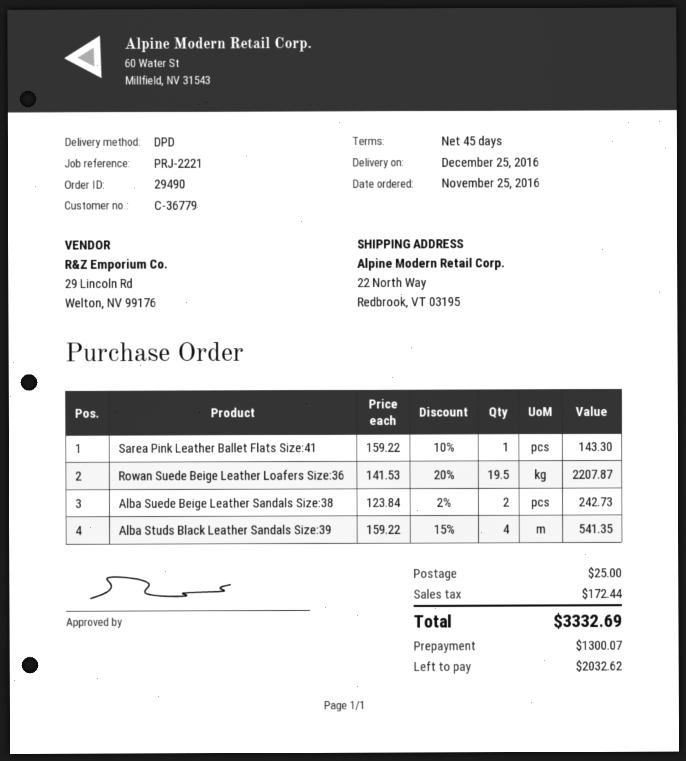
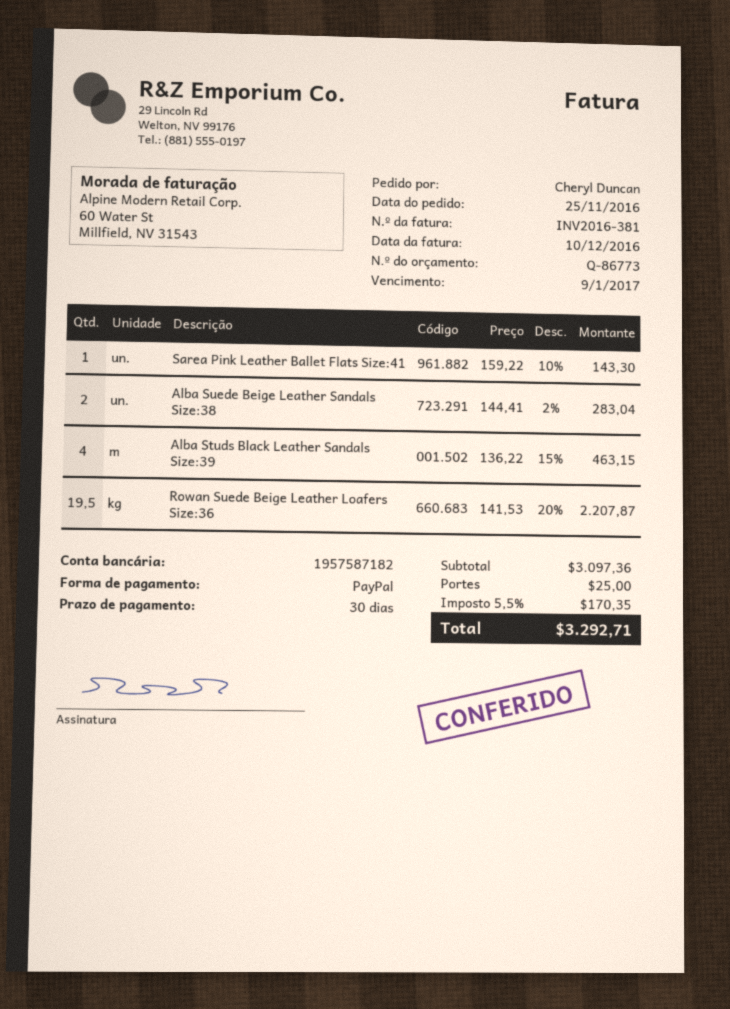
payment terms: 45 days -> 30 days
Alba Suede Beige Leather Sandals Size:38: 2 x 123.84 - 2% = 242.73 -> 2 x 144.41 - 2% = 283.04
Alba Studs Black Leather Sandals Size:39: 4 x 159.22 - 15% = 541.35 -> 4 x 136.22 - 15% = 463.15
tax: 172.44 -> 170.35
total: 3332.69 -> 3292.71

